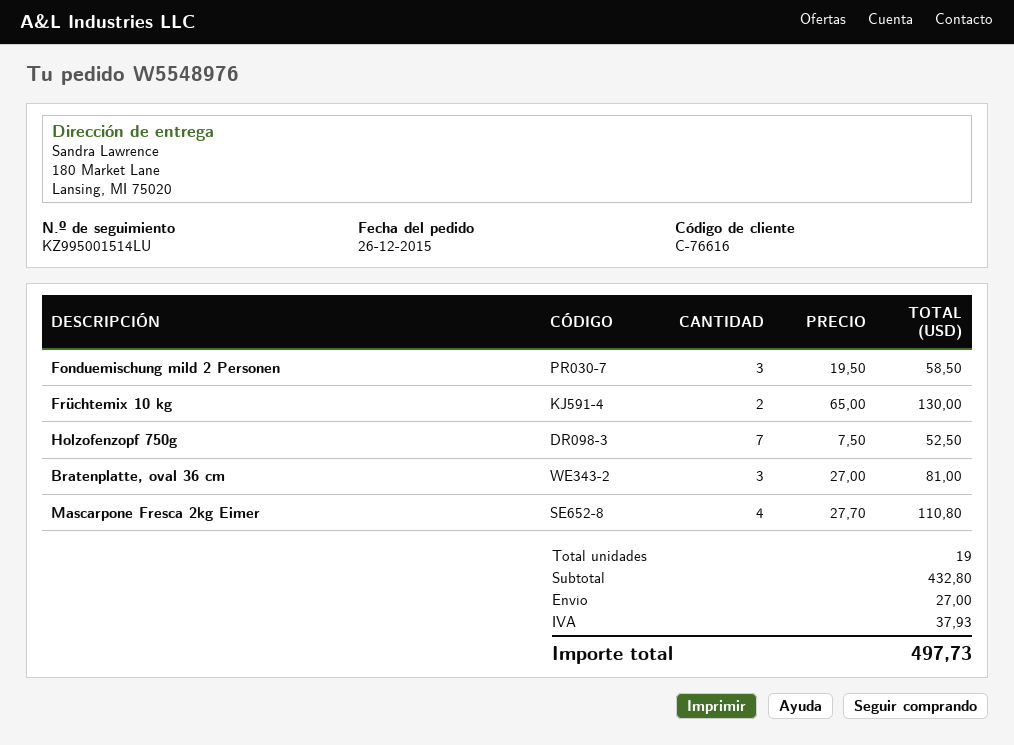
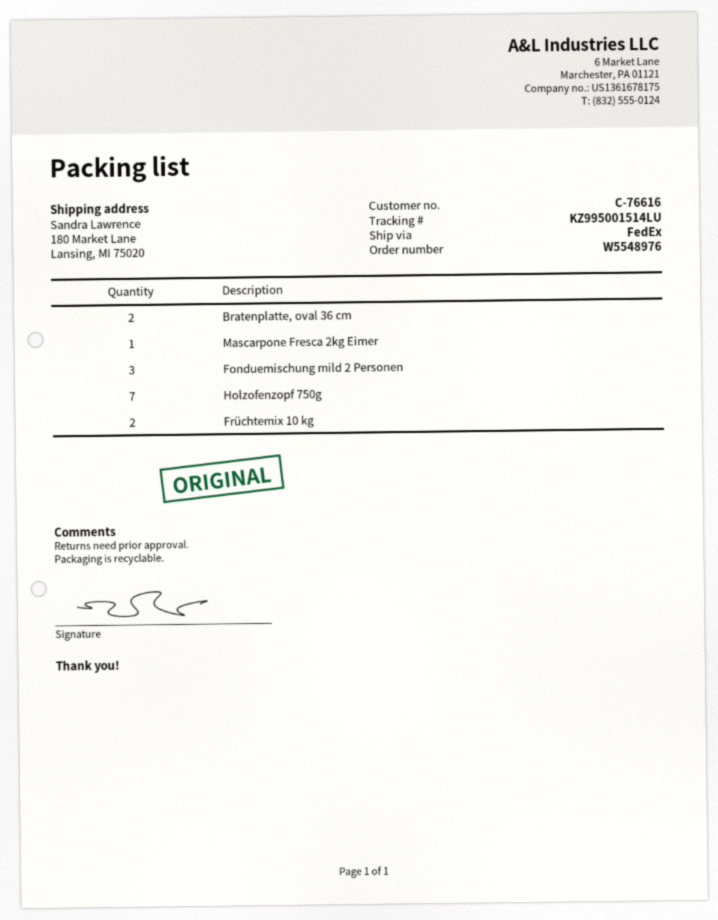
Bratenplatte, oval 36 cm: 3 -> 2
Mascarpone Fresca 2kg Eimer: 4 -> 1

